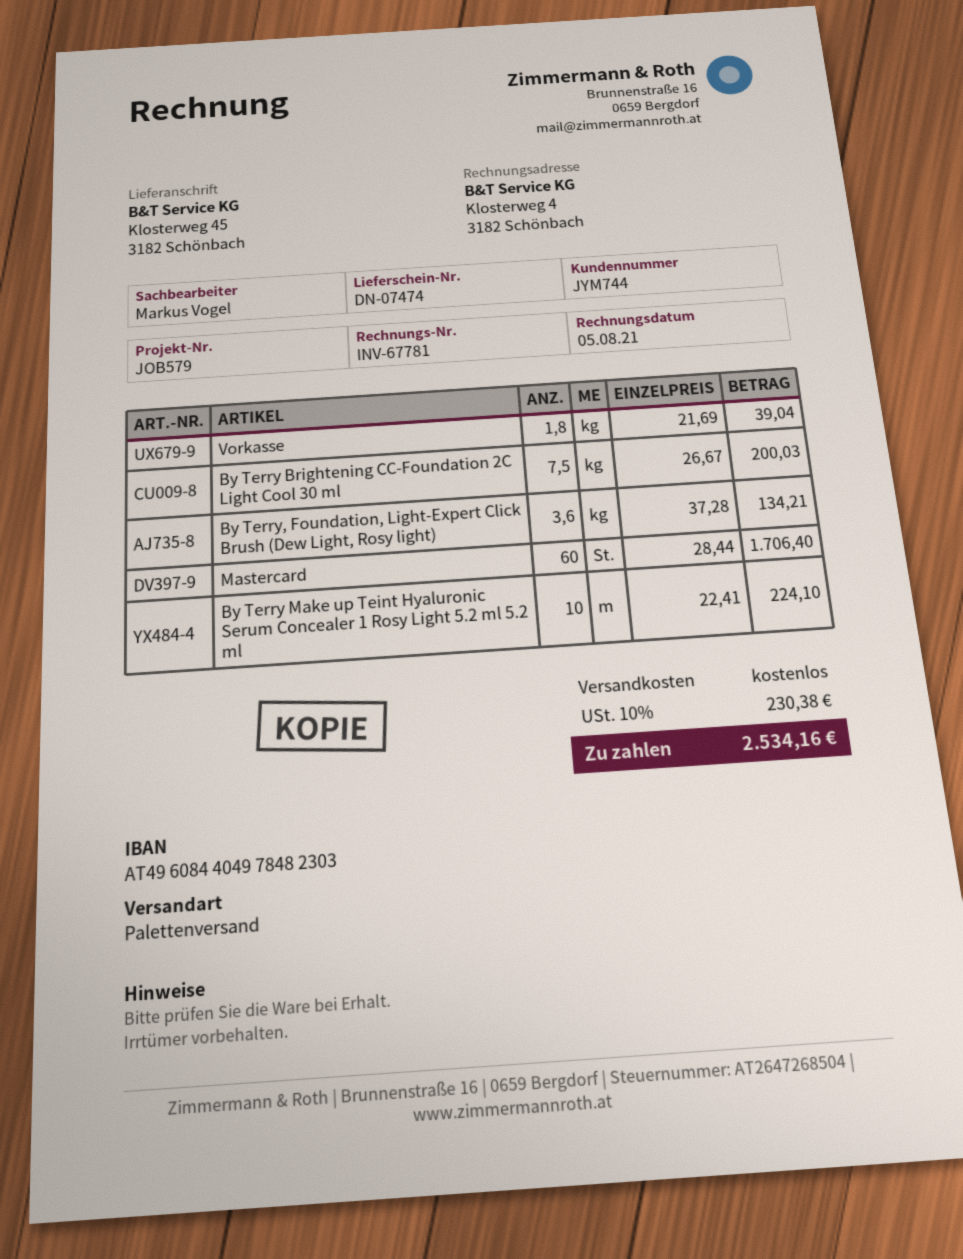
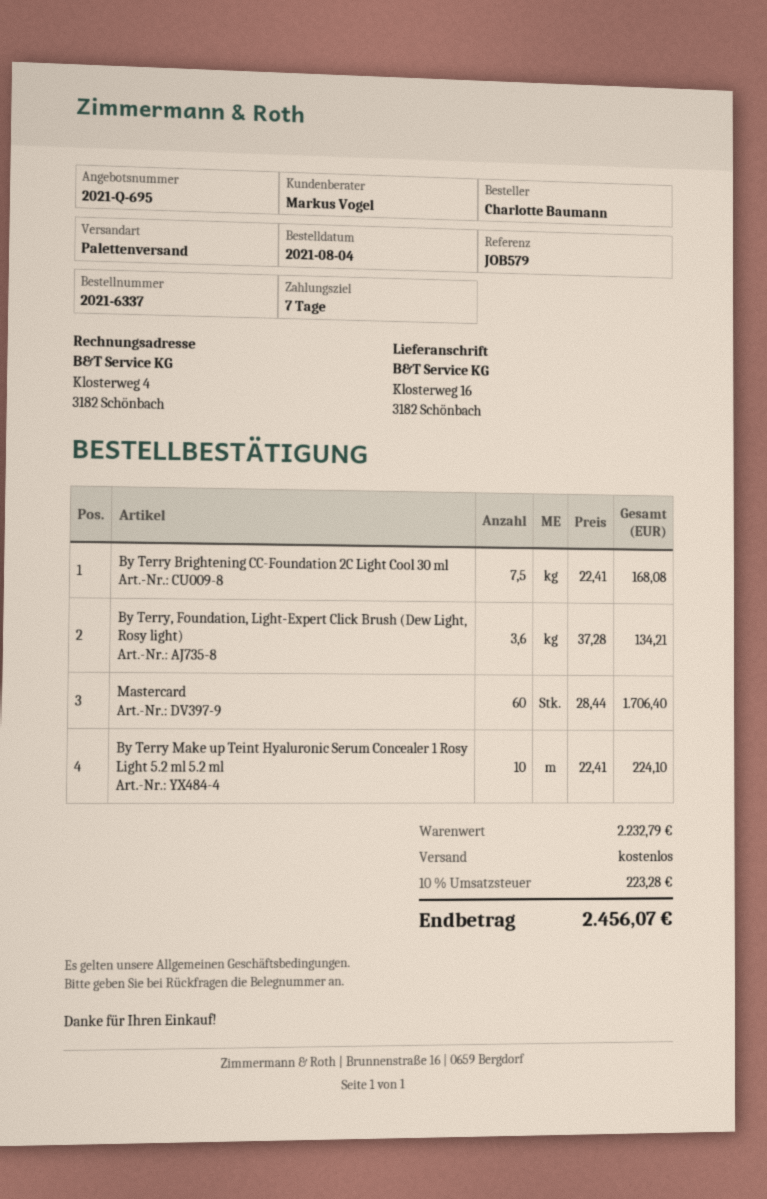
ship to: Klosterweg 45, 3182 Schönbach -> Klosterweg 16, 3182 Schönbach
Vorkasse: 1.8 x 21.69 = 39.04 -> none
By Terry Brightening CC-Foundation 2C Light Cool 30 ml: 7.5 x 26.67 = 200.03 -> 7.5 x 22.41 = 168.08
tax: 10% = 230.38 -> 10% = 223.28
total: 2534.16 -> 2456.07

